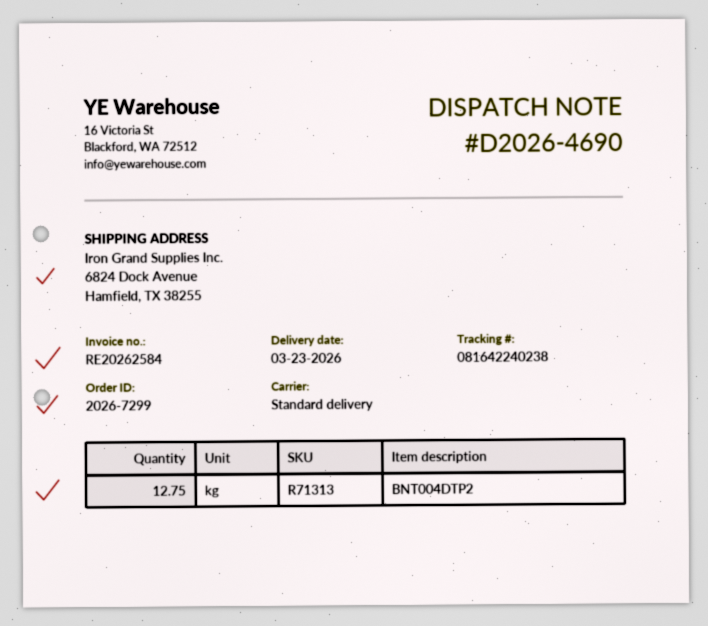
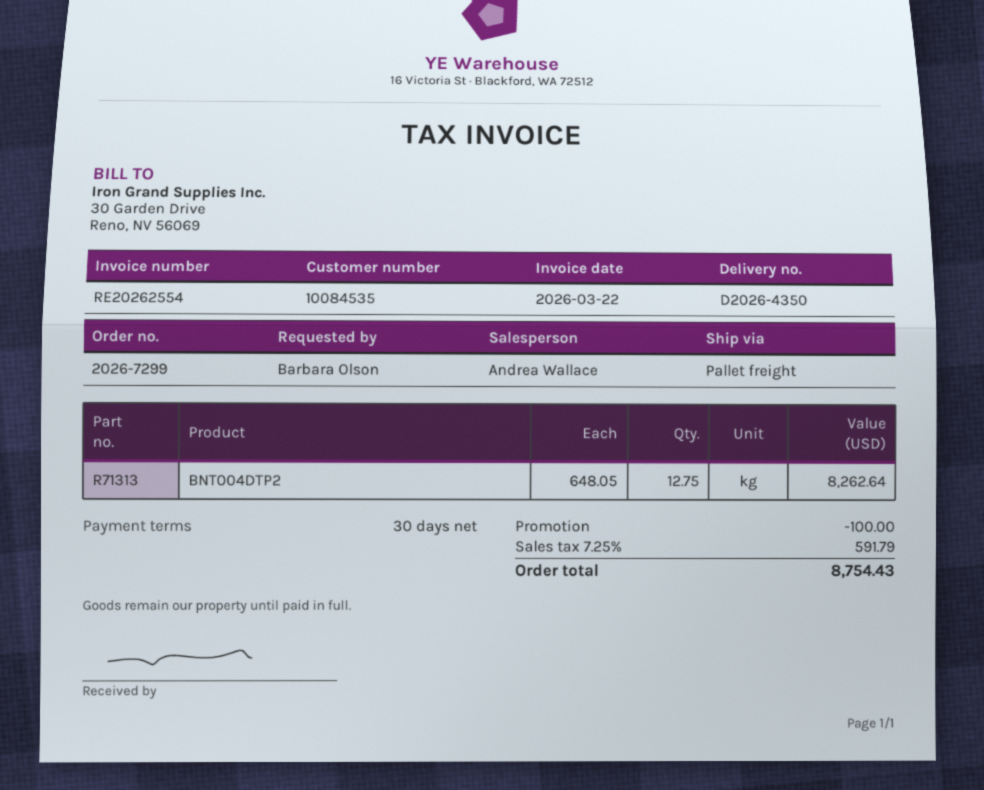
delivery note number: D2026-4690 -> D2026-4350
invoice number: RE20262584 -> RE20262554
shipping method: standard -> pallet freight

